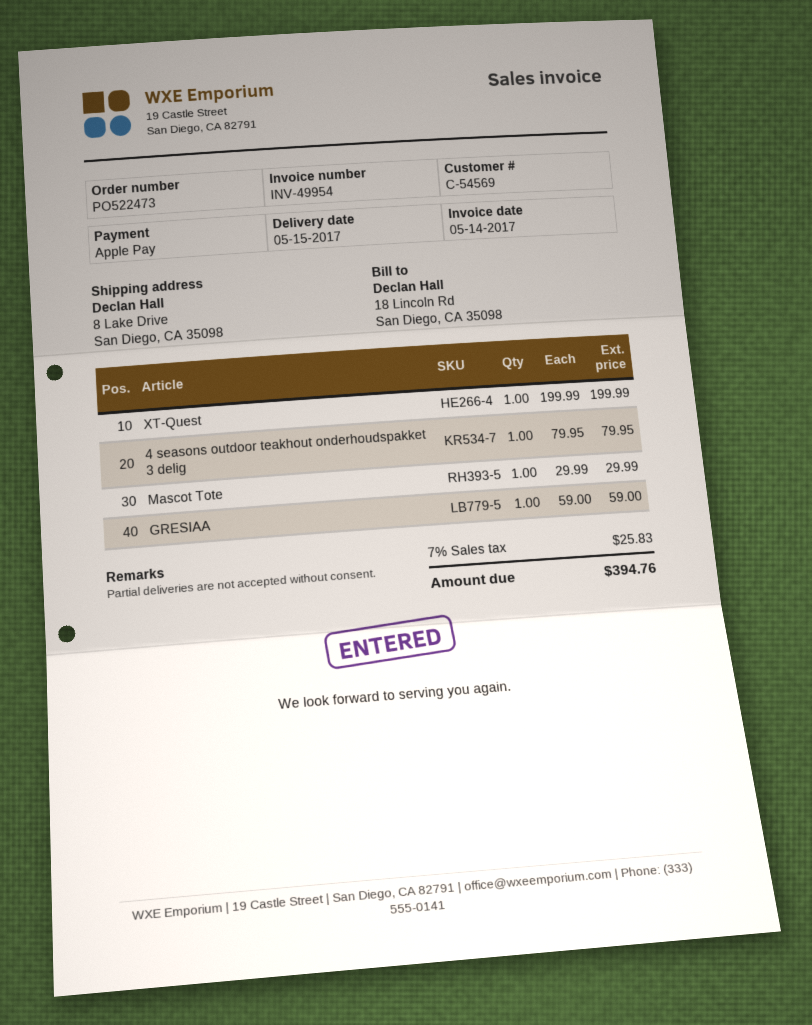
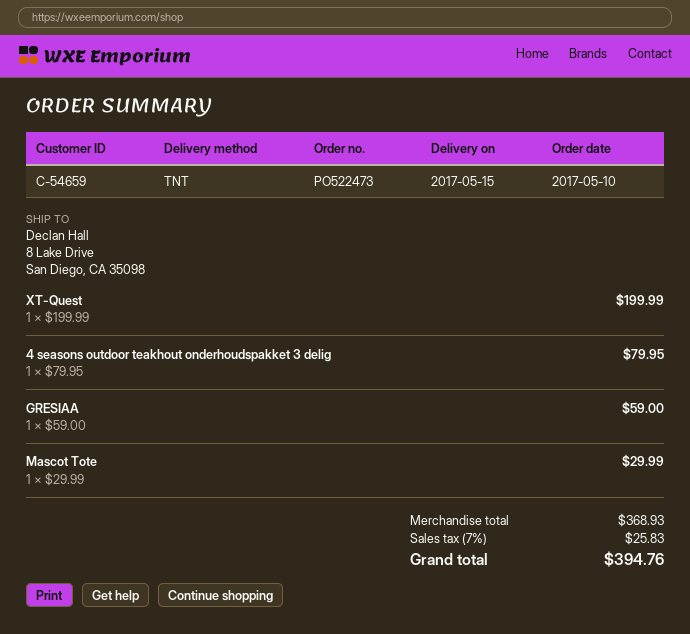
customer number: C-54569 -> C-54659

